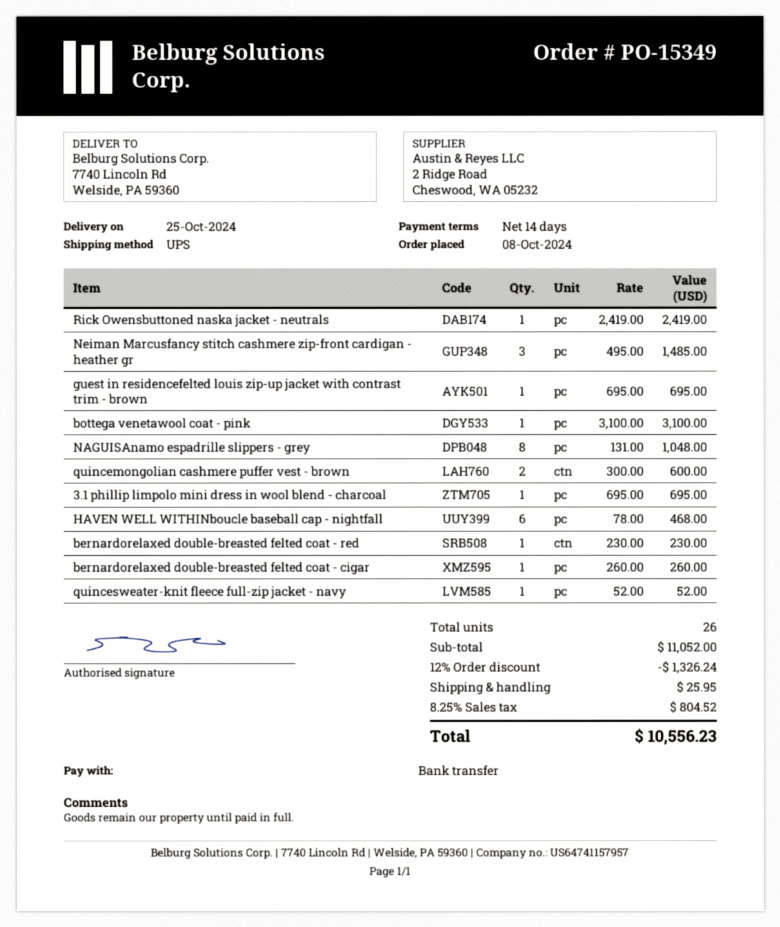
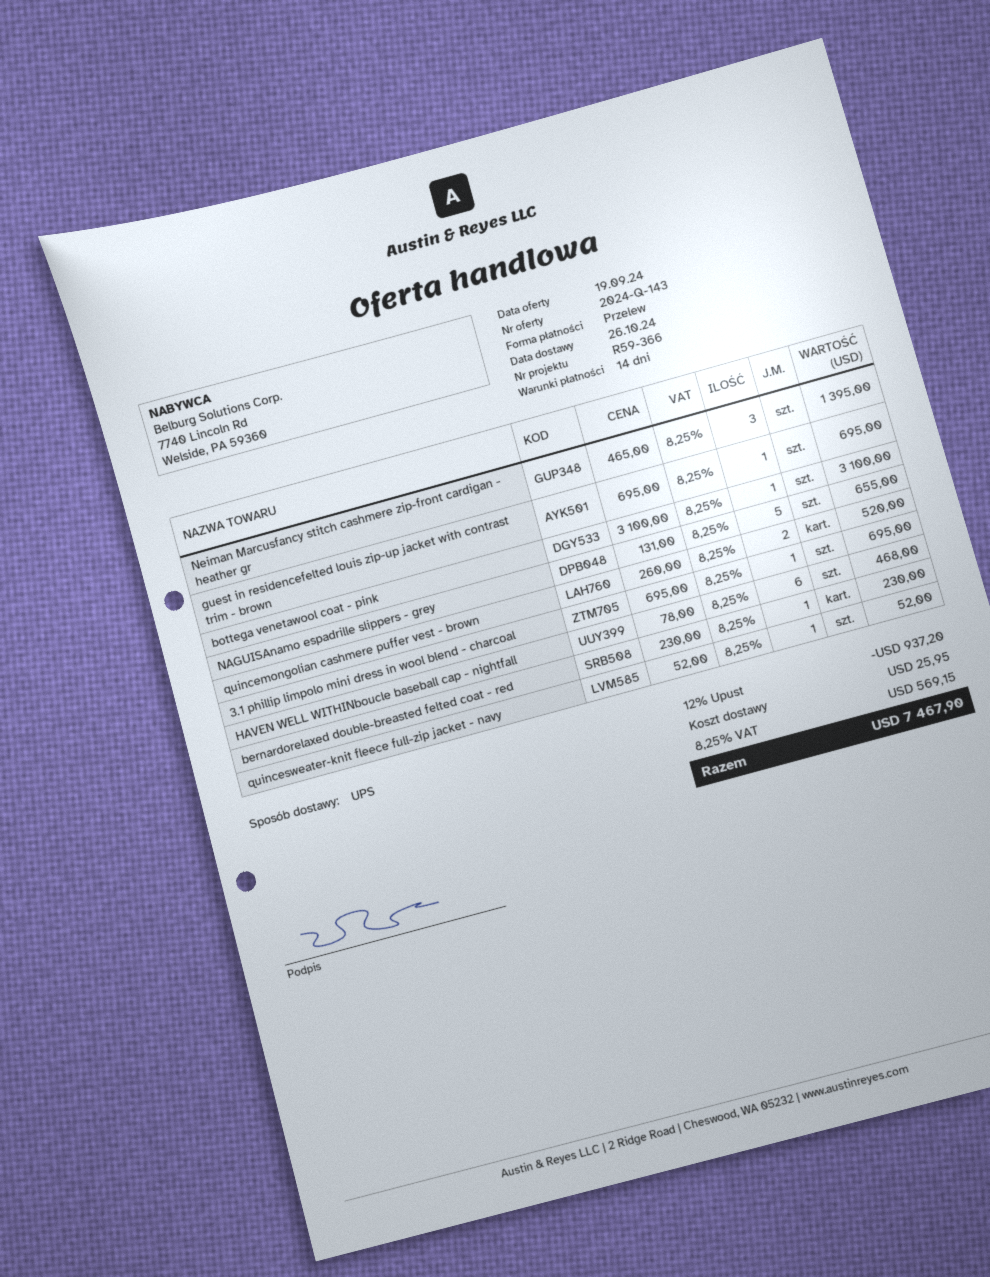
delivery date: 2024-10-25 -> 2024-10-26
Rick Owensbuttoned naska jacket - neutrals: 1 x 2419.00 = 2419.00 -> none
Neiman Marcusfancy stitch cashmere zip-front cardigan - heather gr: 3 x 495.00 = 1485.00 -> 3 x 465.00 = 1395.00
NAGUISAnamo espadrille slippers - grey: 8 x 131.00 = 1048.00 -> 5 x 131.00 = 655.00
quincemongolian cashmere puffer vest - brown: 2 x 300.00 = 600.00 -> 2 x 260.00 = 520.00
bernardorelaxed double-breasted felted coat - cigar: 1 x 260.00 = 260.00 -> none
discount: 12% = 1326.24 -> 12% = 937.20
tax: 8.25% = 804.52 -> 8.25% = 569.15
total: 10556.23 -> 7467.90

